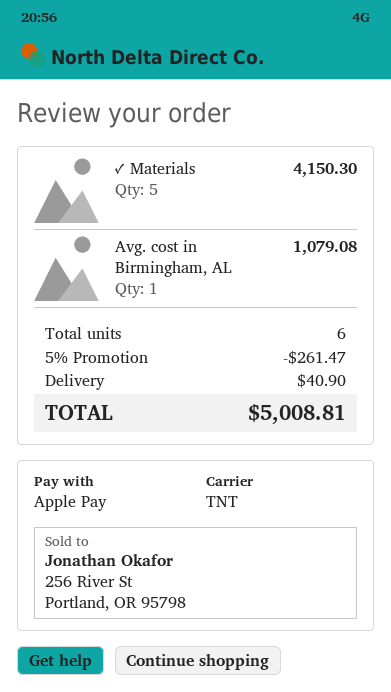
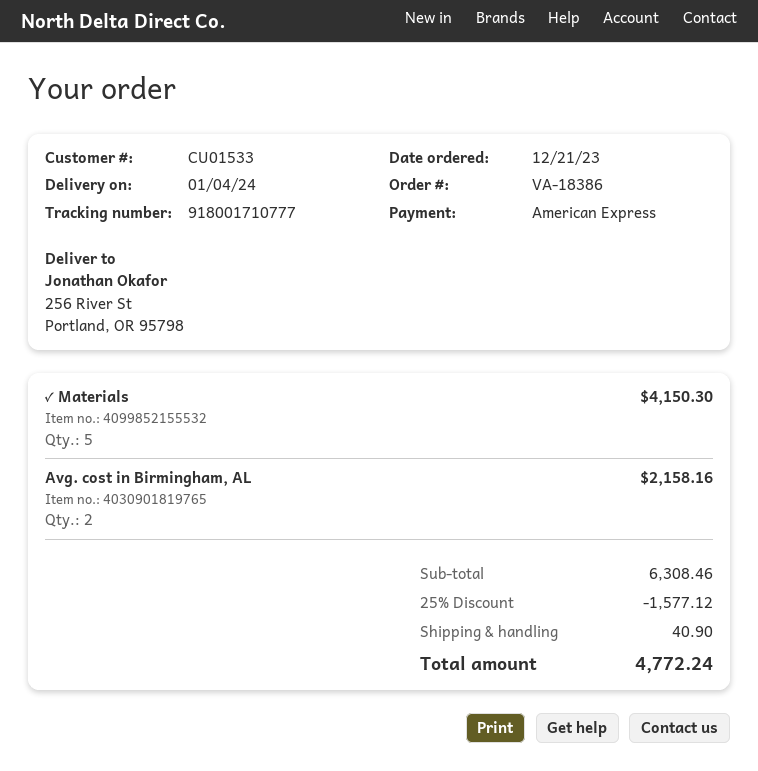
payment method: Apple Pay -> American Express
Avg. cost in Birmingham, AL: 1 for 1079.08 -> 2 for 2158.16
discount: 5% = 261.47 -> 25% = 1577.12
total: 5008.81 -> 4772.24

